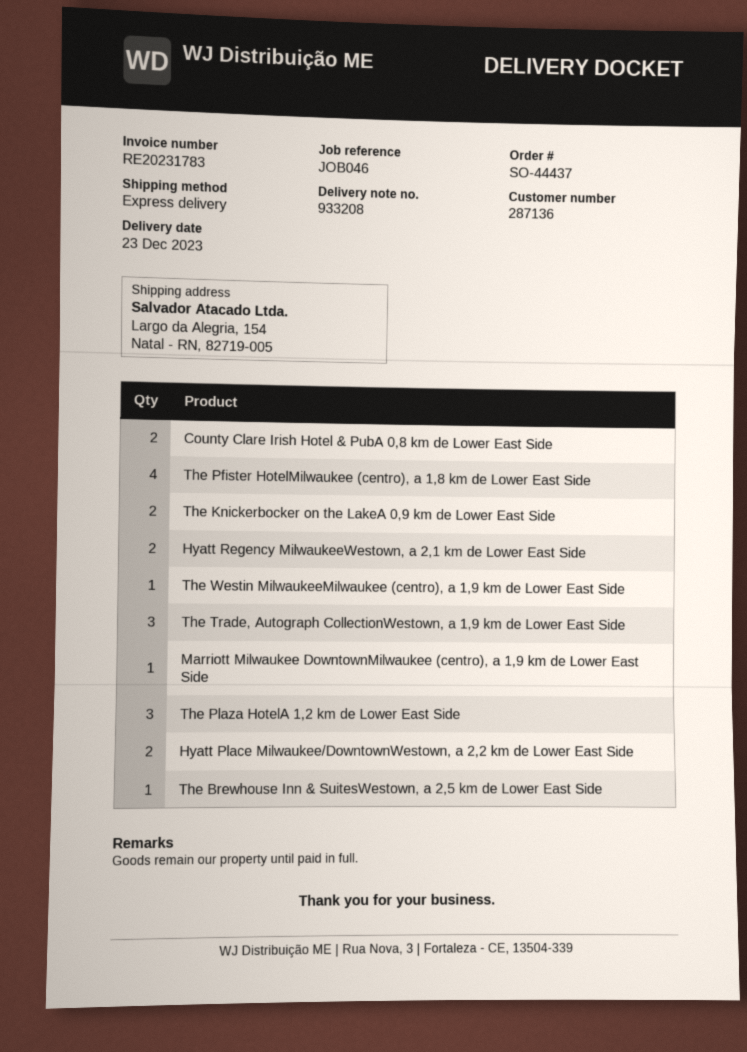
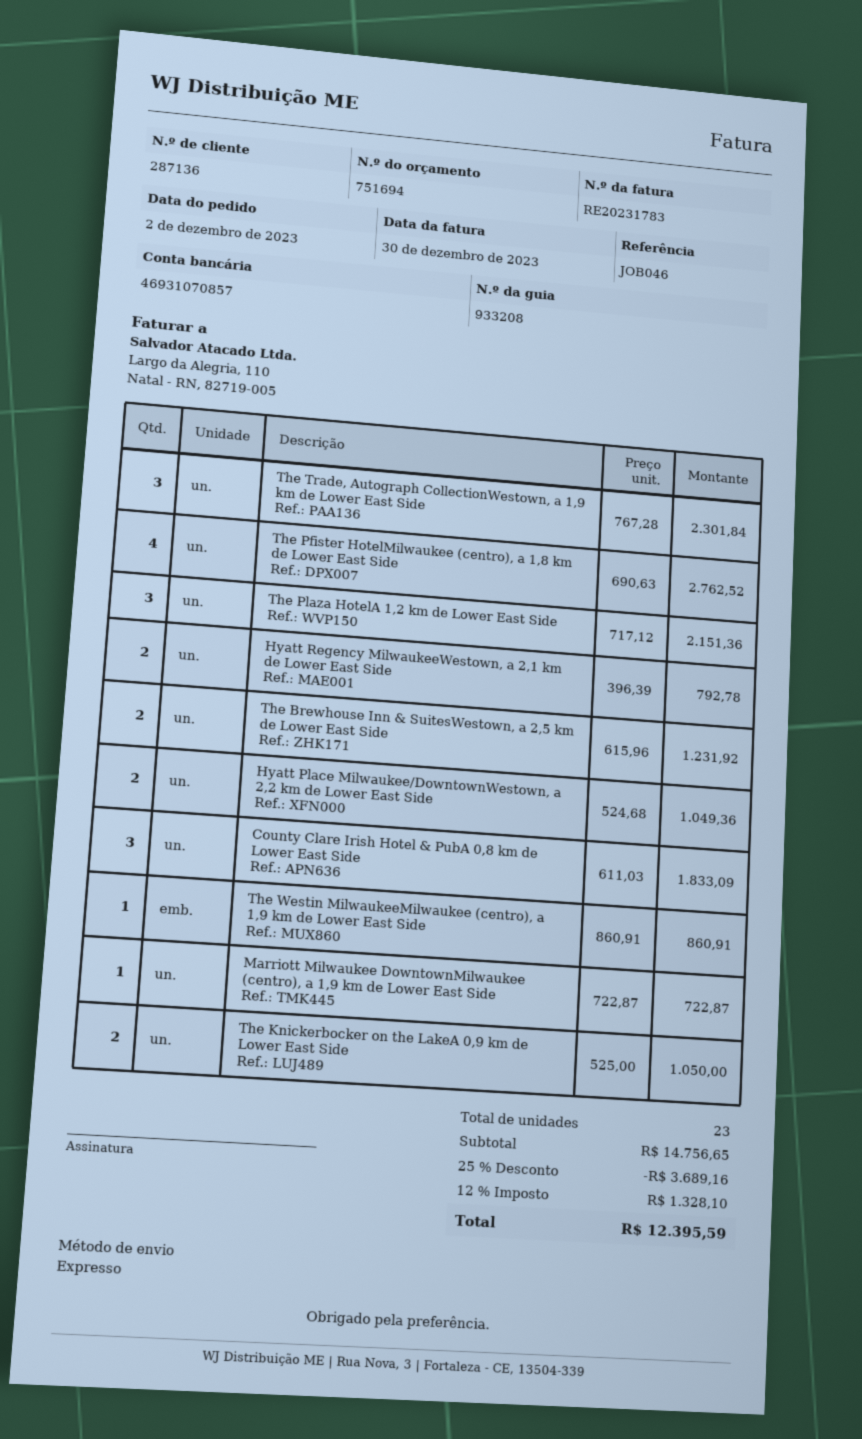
County Clare Irish Hotel & PubA 0,8 km de Lower East Side: 2 -> 3
The Brewhouse Inn & SuitesWestown, a 2,5 km de Lower East Side: 1 -> 2

